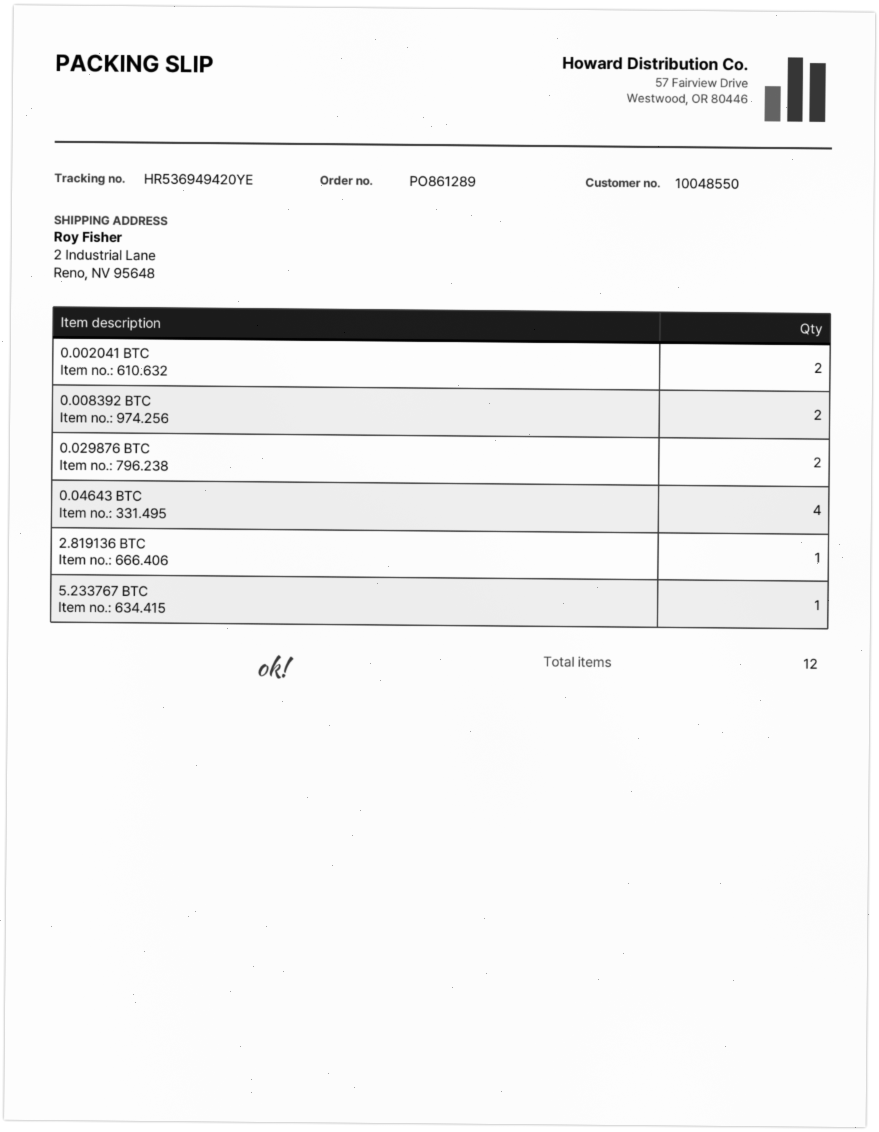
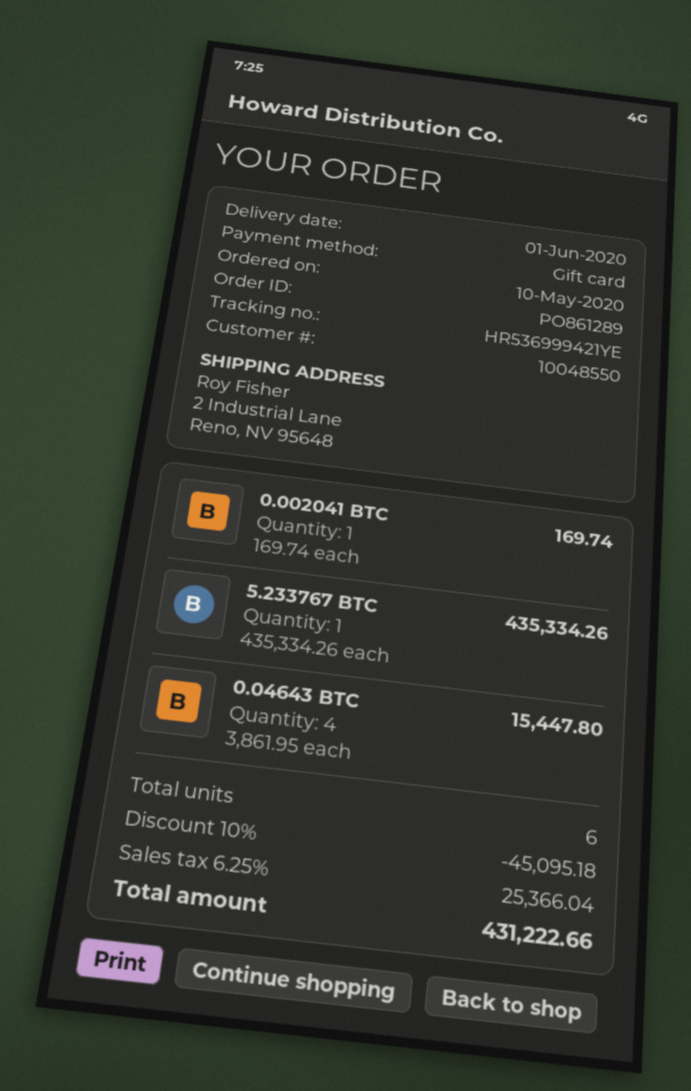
tracking number: HR536949420YE -> HR536999421YE
0.002041 BTC: 2 -> 1
0.008392 BTC: 2 -> none
0.029876 BTC: 2 -> none
2.819136 BTC: 1 -> none
total quantity: 12 -> 6

